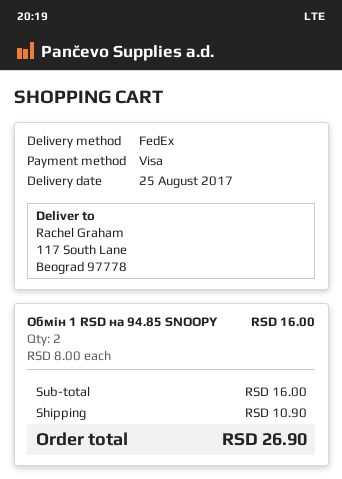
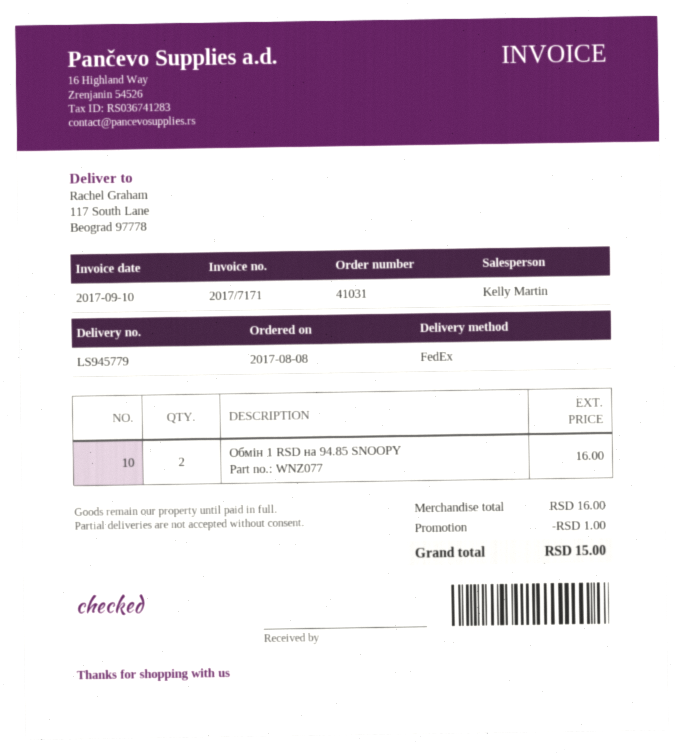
discount: none -> 1.00
shipping: 10.90 -> none
total: 26.90 -> 15.00

